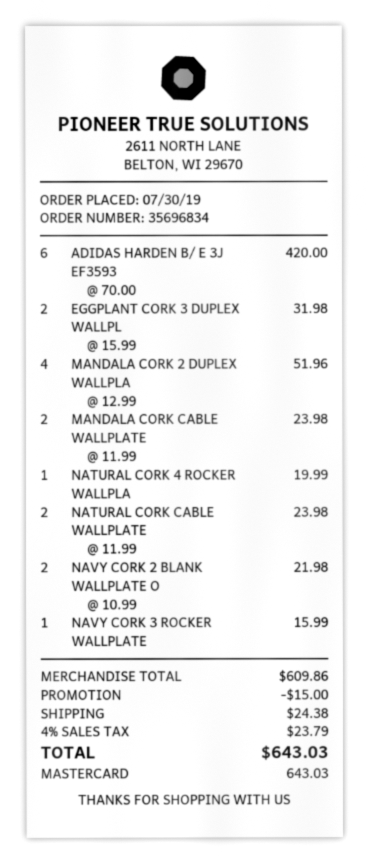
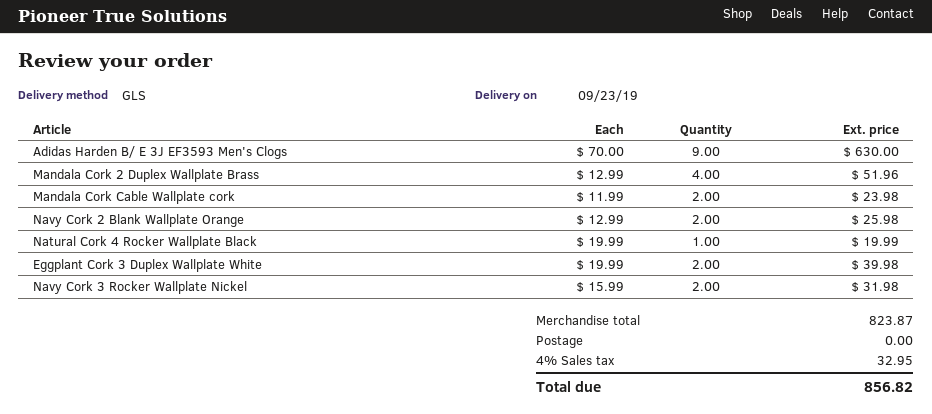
ADIDAS HARDEN B/ E 3J EF3593: 6 x 70.00 = 420.00 -> 9 x 70.00 = 630.00
EGGPLANT CORK 3 DUPLEX WALLPL: 2 x 15.99 = 31.98 -> 2 x 19.99 = 39.98
NATURAL CORK CABLE WALLPLATE: 2 x 11.99 = 23.98 -> none
NAVY CORK 2 BLANK WALLPLATE O: 2 x 10.99 = 21.98 -> 2 x 12.99 = 25.98
NAVY CORK 3 ROCKER WALLPLATE: 1 x 15.99 = 15.99 -> 2 x 15.99 = 31.98
subtotal: 609.86 -> 823.87
discount: 15.00 -> none
shipping: 24.38 -> 0.00
tax: 4% = 23.79 -> 4% = 32.95
total: 643.03 -> 856.82

